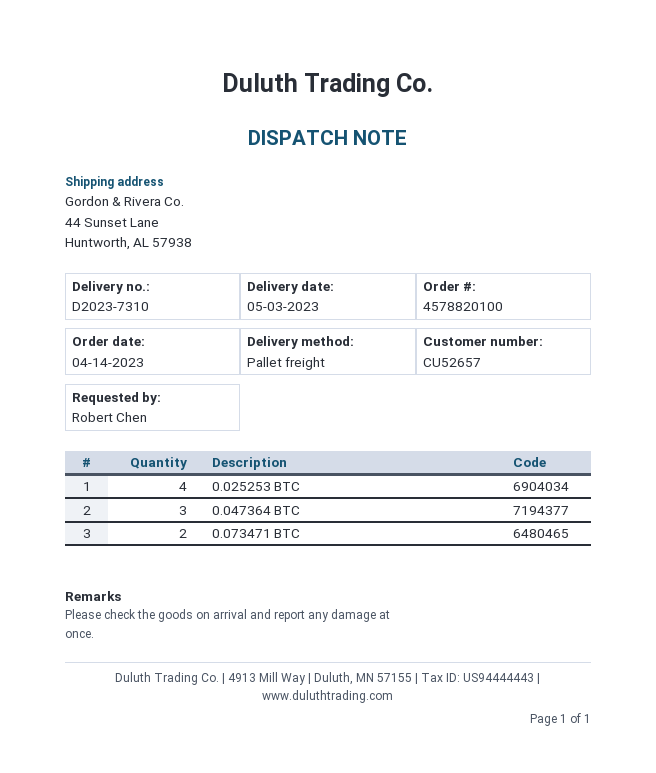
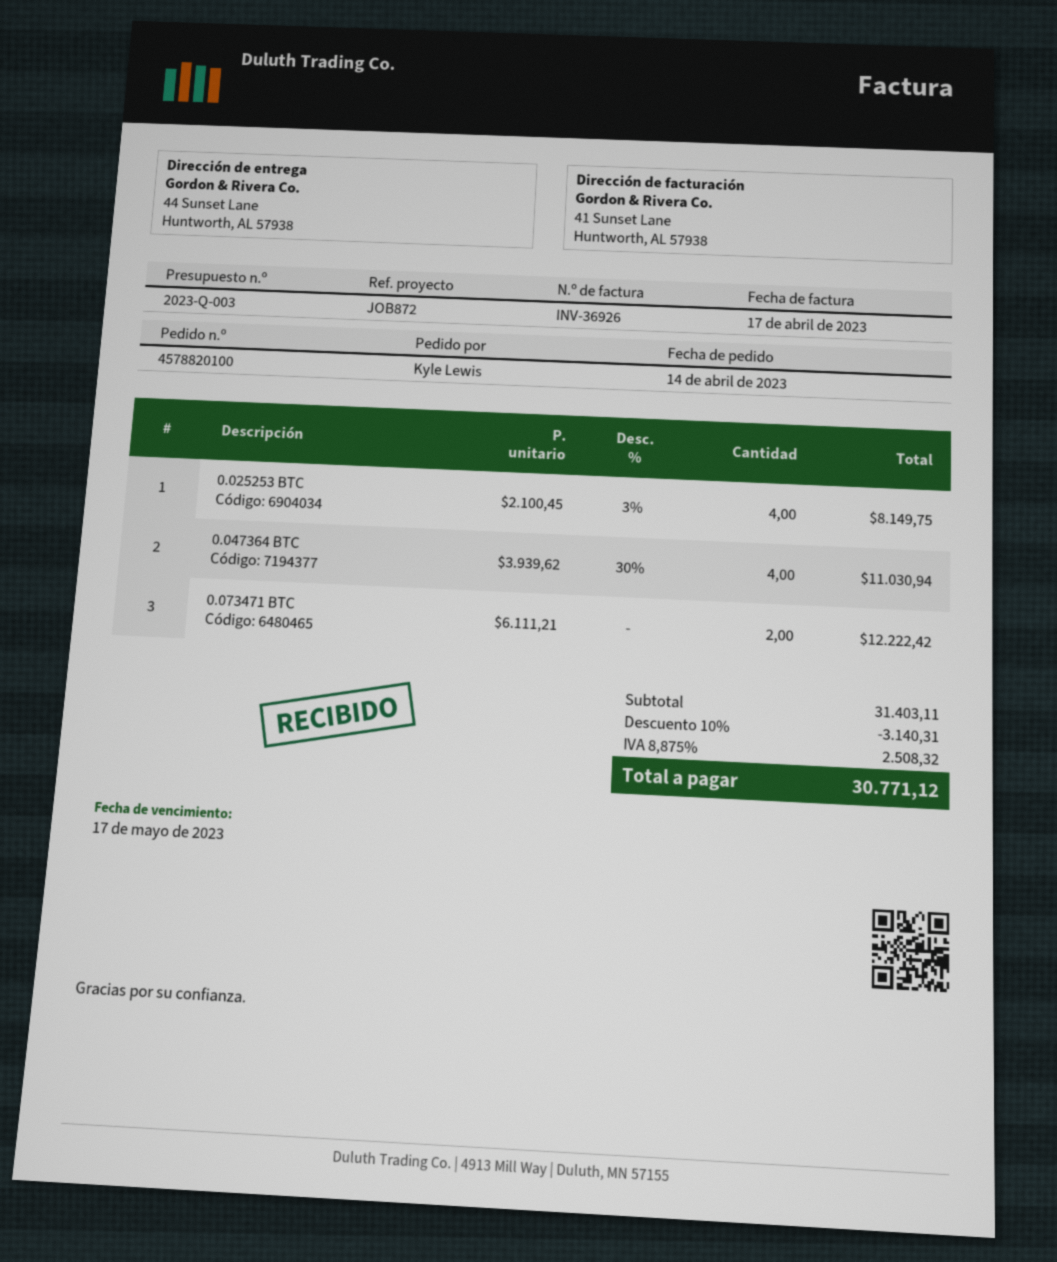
ordered by: Robert Chen -> Kyle Lewis
0.047364 BTC: 3 -> 4

